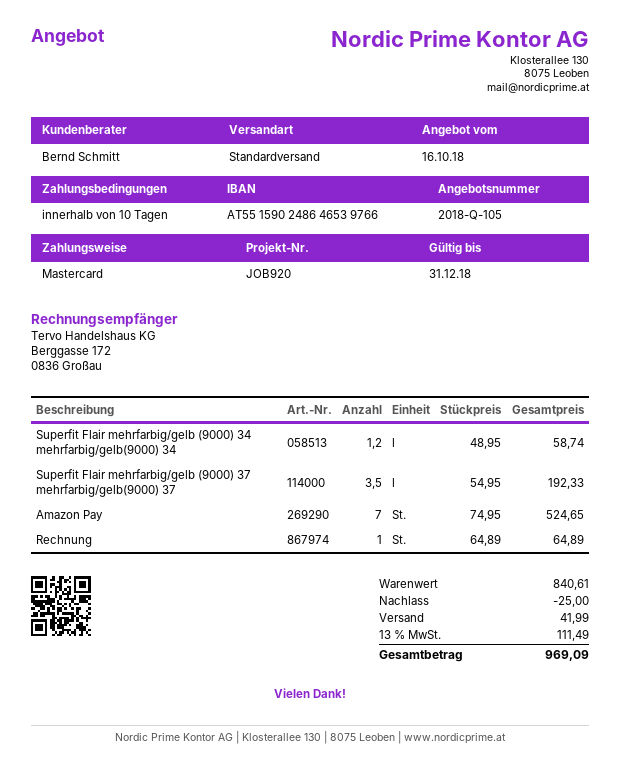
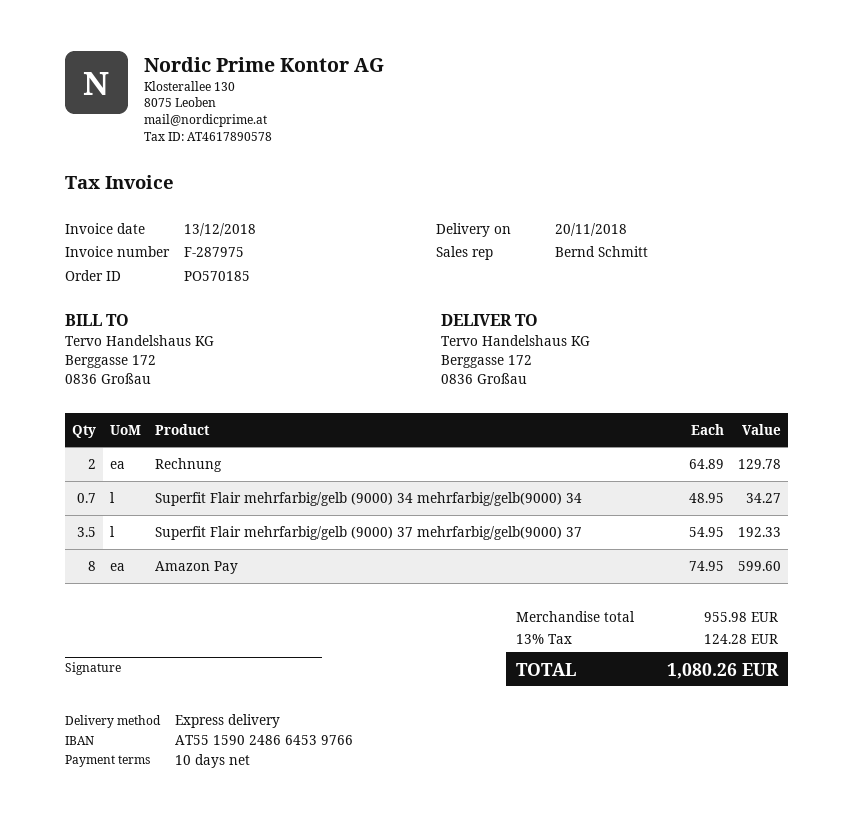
bank account: AT551590248646539766 -> AT551590248664539766
shipping method: standard -> express
Superfit Flair mehrfarbig/gelb (9000) 34 mehrfarbig/gelb(9000) 34: 1.2 x 48.95 = 58.74 -> 0.7 x 48.95 = 34.27
Amazon Pay: 7 x 74.95 = 524.65 -> 8 x 74.95 = 599.60
Rechnung: 1 x 64.89 = 64.89 -> 2 x 64.89 = 129.78
subtotal: 840.61 -> 955.98
discount: 25.00 -> none
shipping: 41.99 -> none
tax: 13% = 111.49 -> 13% = 124.28
total: 969.09 -> 1080.26

